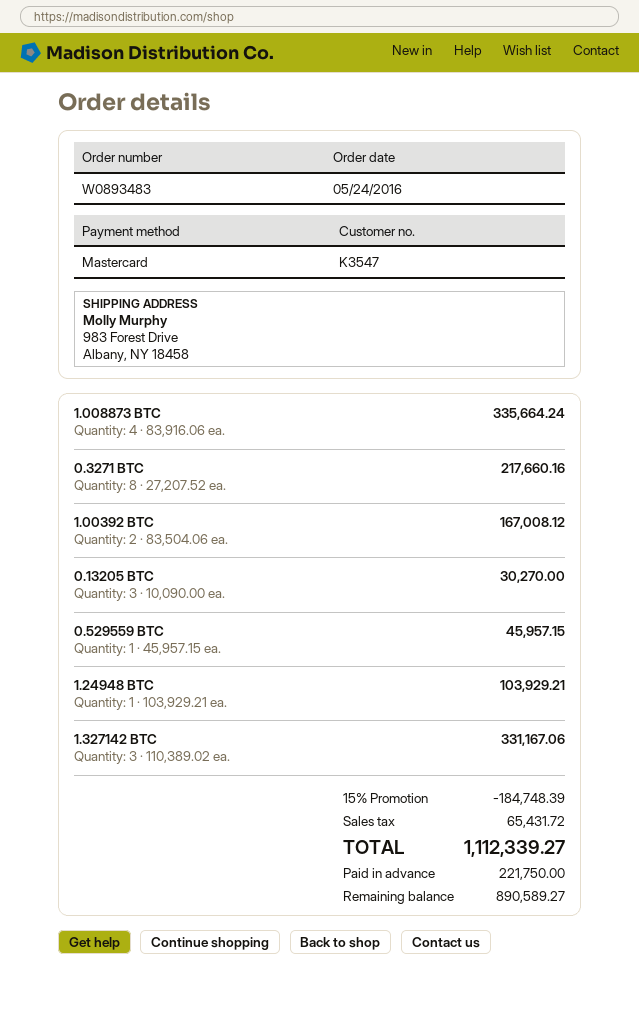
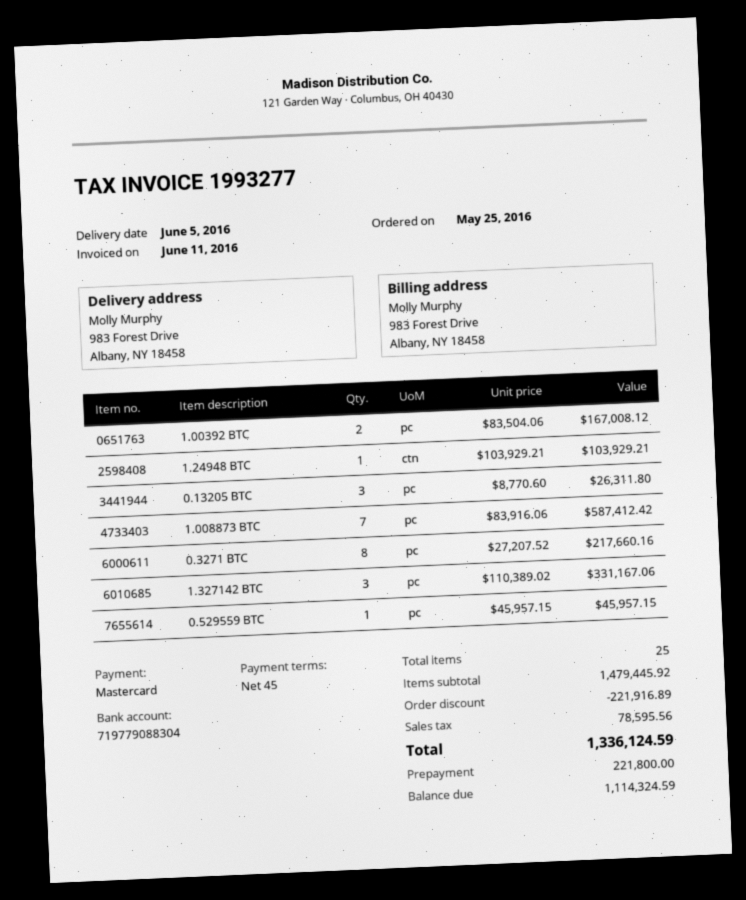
order date: 2016-05-24 -> 2016-05-25
1.008873 BTC: 4 x 83916.06 = 335664.24 -> 7 x 83916.06 = 587412.42
0.13205 BTC: 3 x 10090.00 = 30270.00 -> 3 x 8770.60 = 26311.80
discount: 184748.39 -> 221916.89
tax: 65431.72 -> 78595.56
total: 1112339.27 -> 1336124.59
deposit: 221750.00 -> 221800.00
balance: 890589.27 -> 1114324.59

